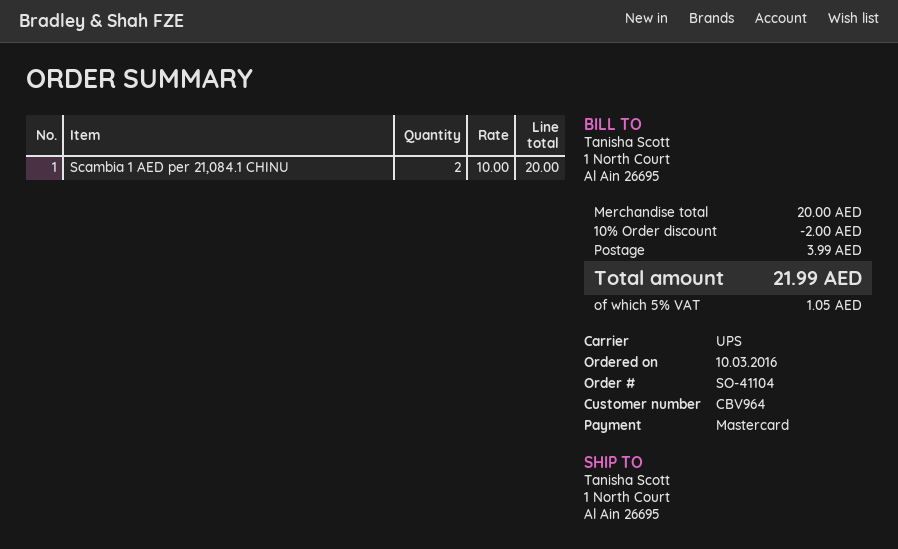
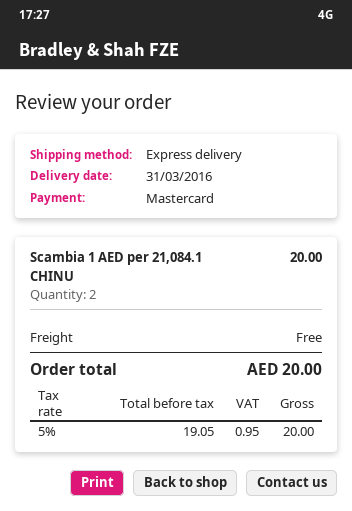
shipping method: UPS -> express
discount: 10% = 2.00 -> none
shipping: 3.99 -> 0.00
tax: 5% = 1.05 -> 5% = 0.95
total: 21.99 -> 20.00

